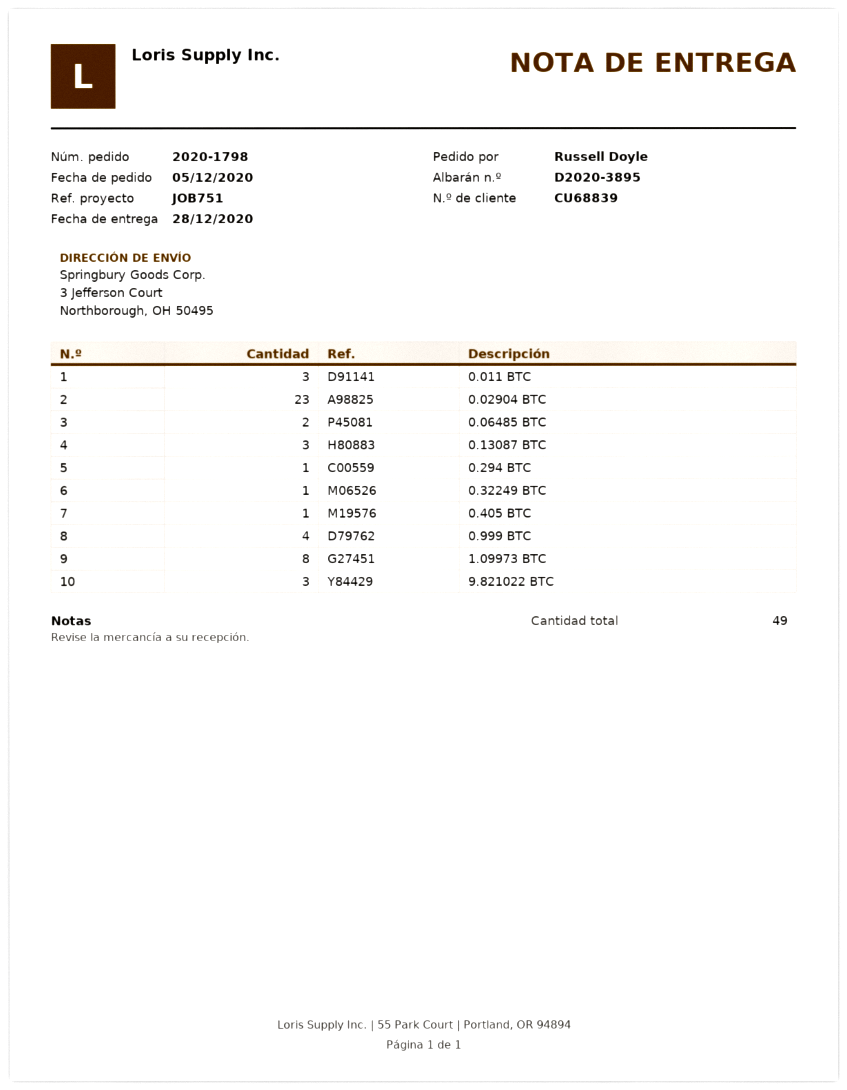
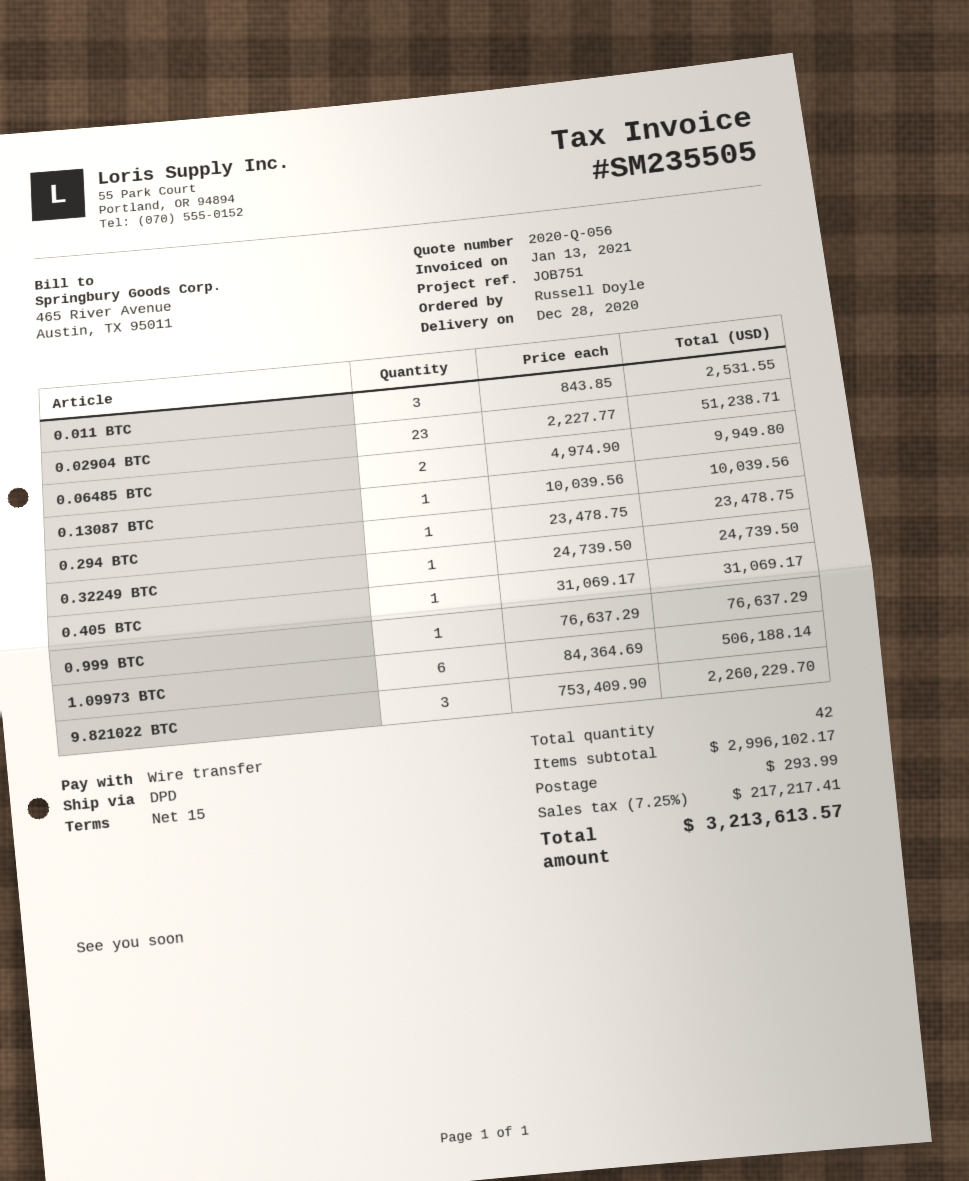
0.13087 BTC: 3 -> 1
0.999 BTC: 4 -> 1
1.09973 BTC: 8 -> 6
total quantity: 49 -> 42

